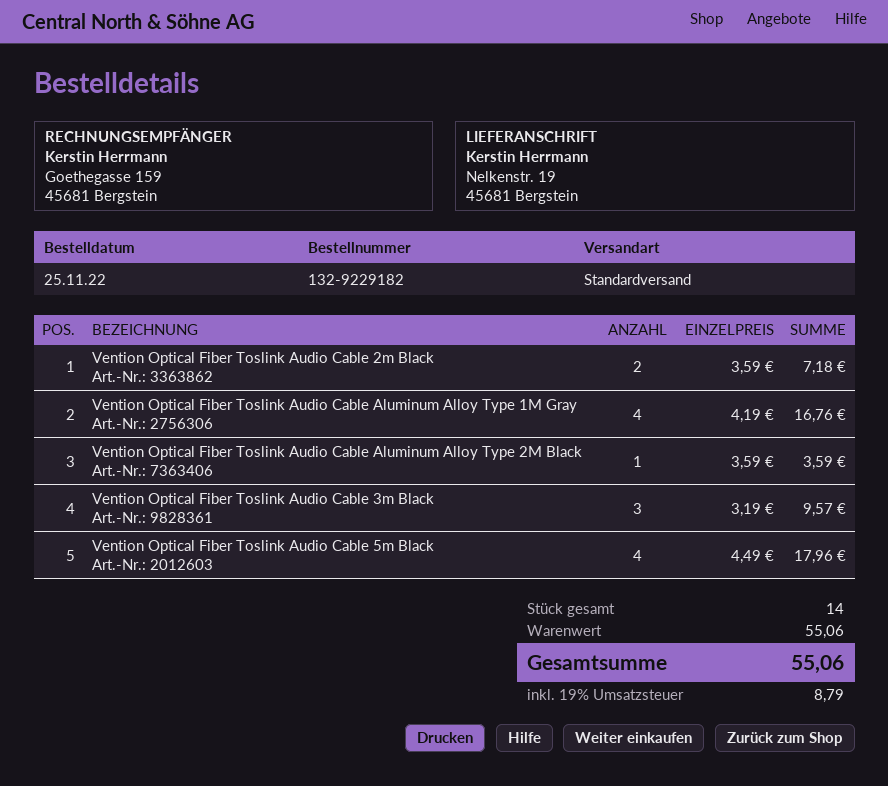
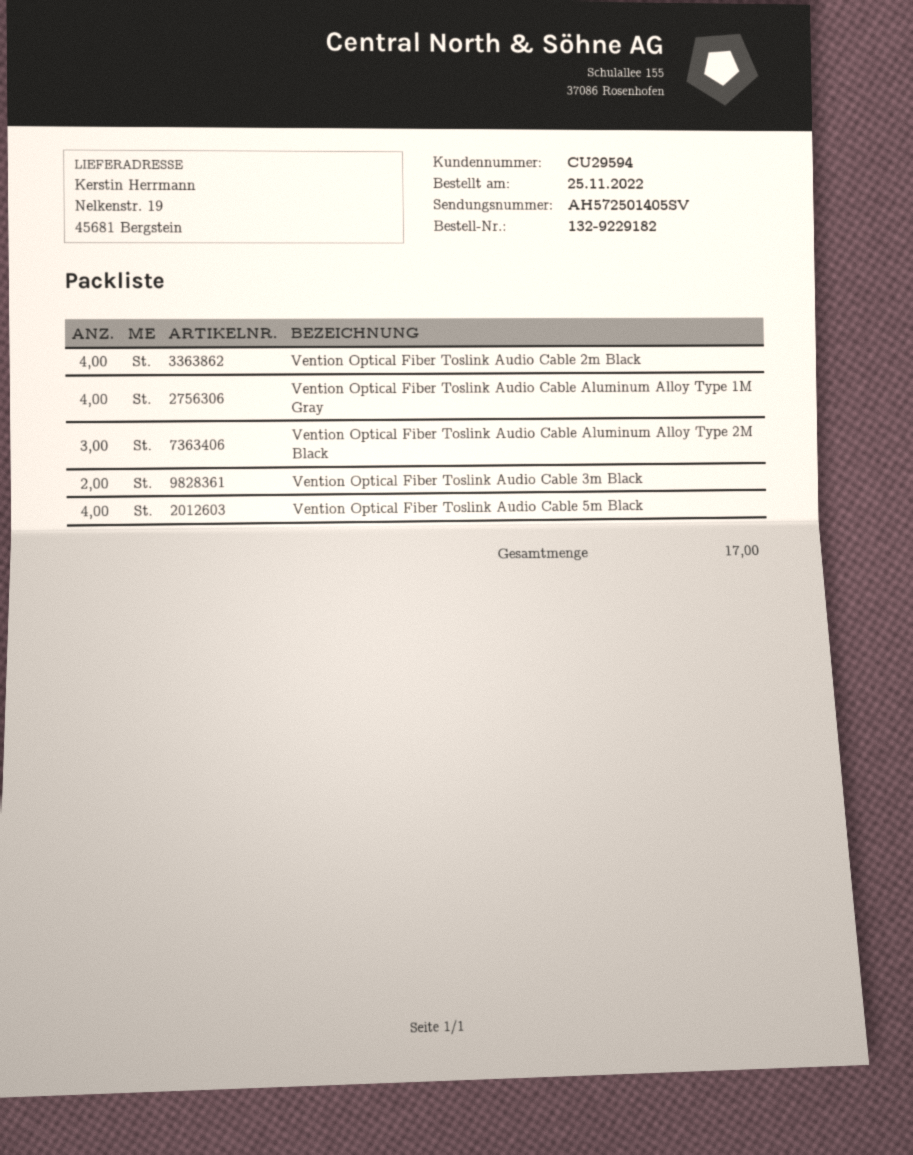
Vention Optical Fiber Toslink Audio Cable 2m Black: 2 -> 4
Vention Optical Fiber Toslink Audio Cable Aluminum Alloy Type 2M Black: 1 -> 3
Vention Optical Fiber Toslink Audio Cable 3m Black: 3 -> 2
total quantity: 14 -> 17

